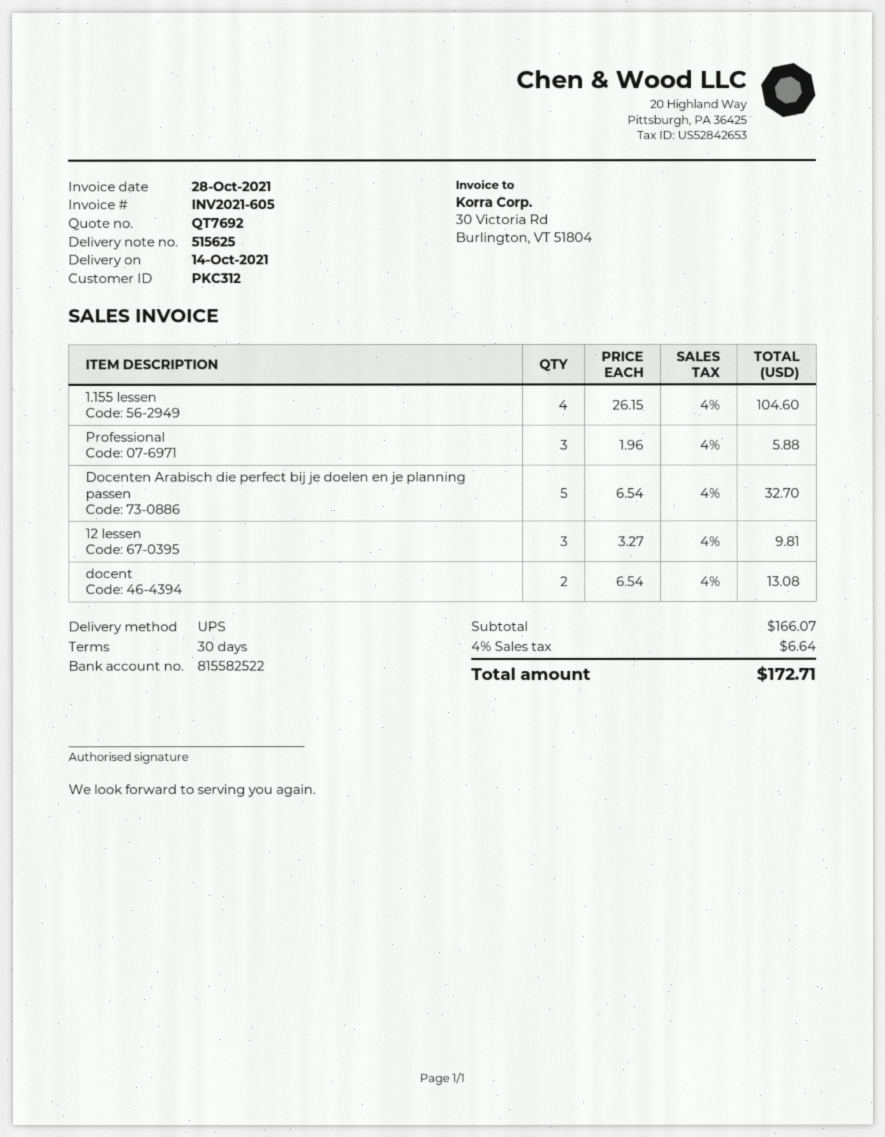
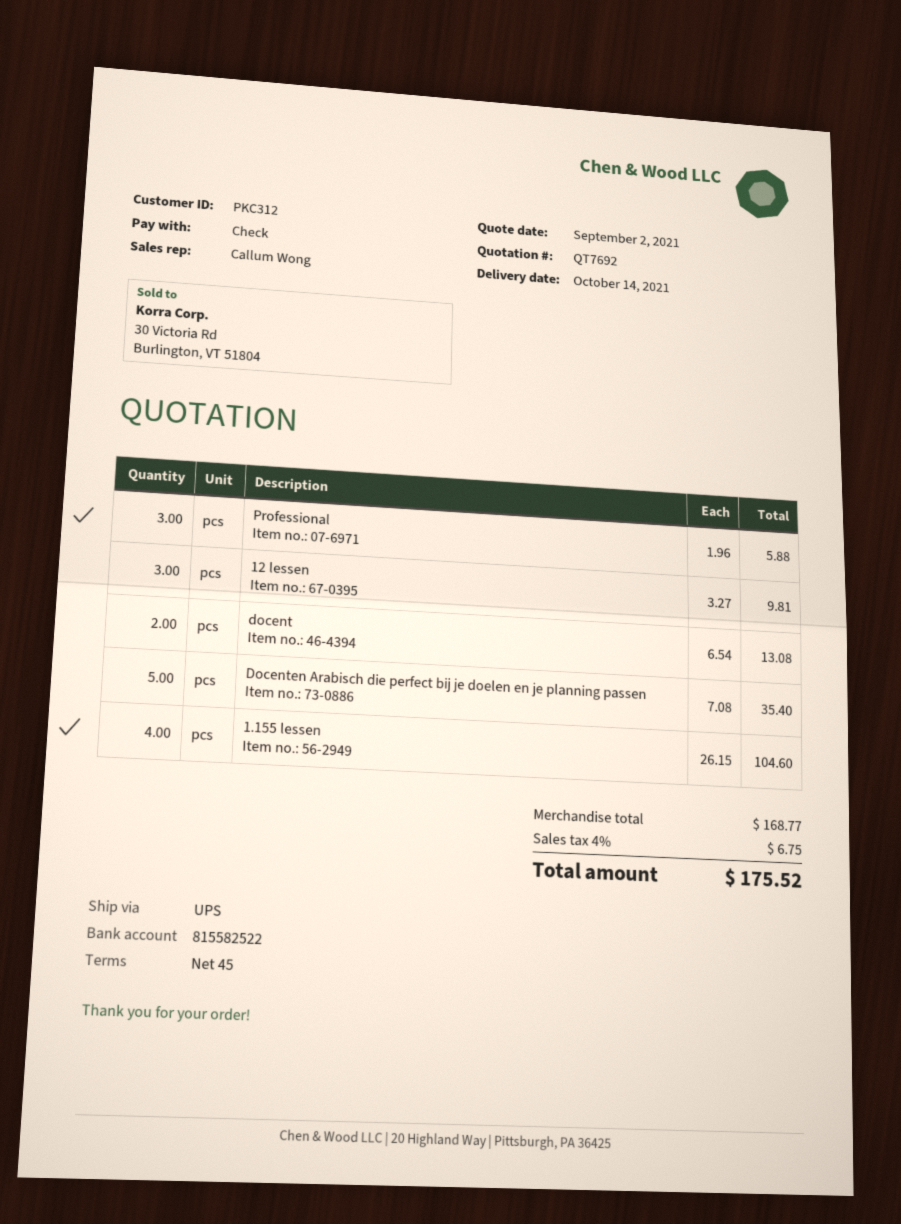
payment terms: 30 days -> 45 days
Docenten Arabisch die perfect bij je doelen en je planning passen: 5 x 6.54 = 32.70 -> 5 x 7.08 = 35.40
subtotal: 166.07 -> 168.77
tax: 4% = 6.64 -> 4% = 6.75
total: 172.71 -> 175.52

